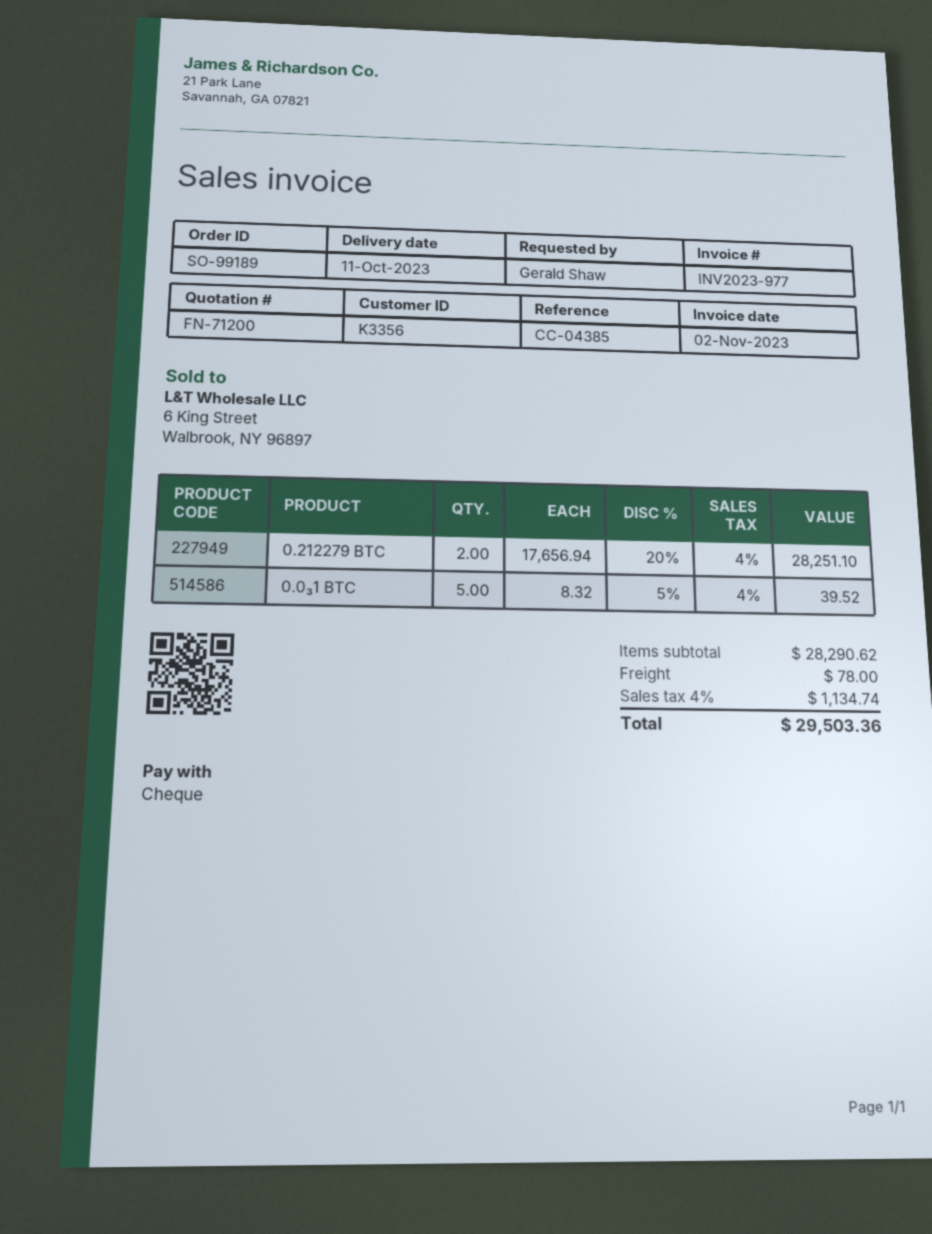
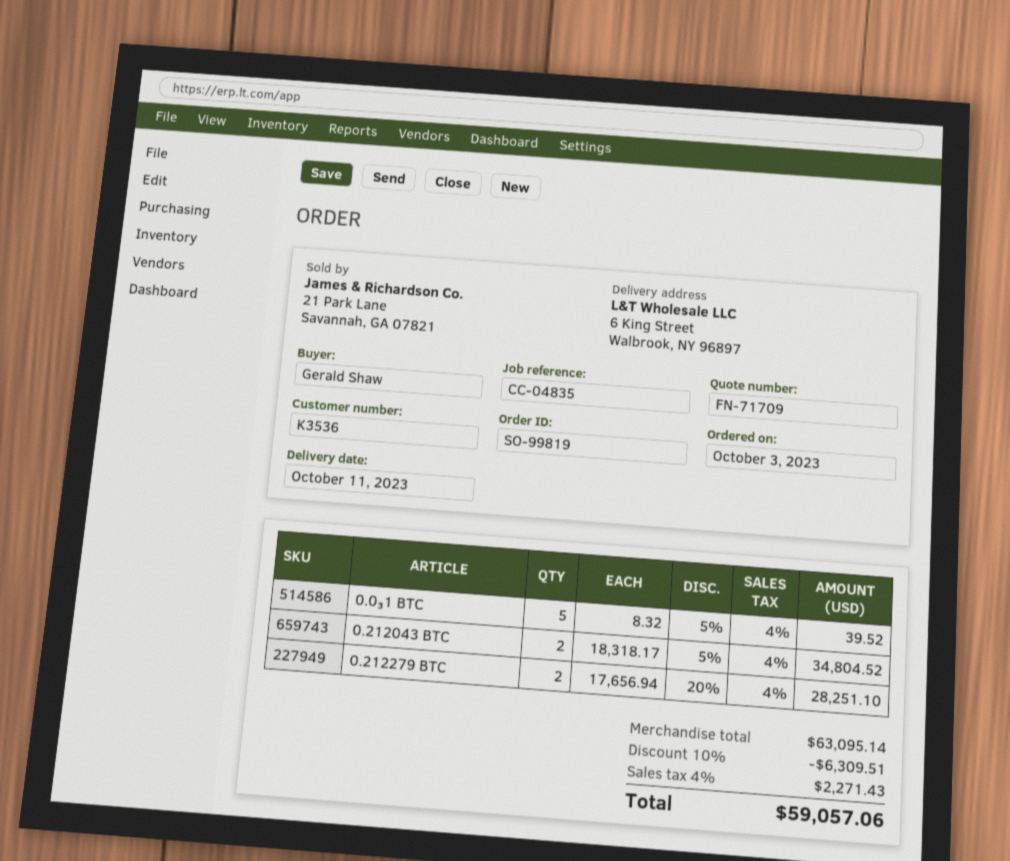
quote number: FN-71200 -> FN-71709
order number: SO-99189 -> SO-99819
customer number: K3356 -> K3536
reference: CC-04385 -> CC-04835
0.212043 BTC: none -> 2 x 18318.17 - 5% = 34804.52
subtotal: 28290.62 -> 63095.14
discount: none -> 10% = 6309.51
shipping: 78.00 -> none
tax: 4% = 1134.74 -> 4% = 2271.43
total: 29503.36 -> 59057.06

